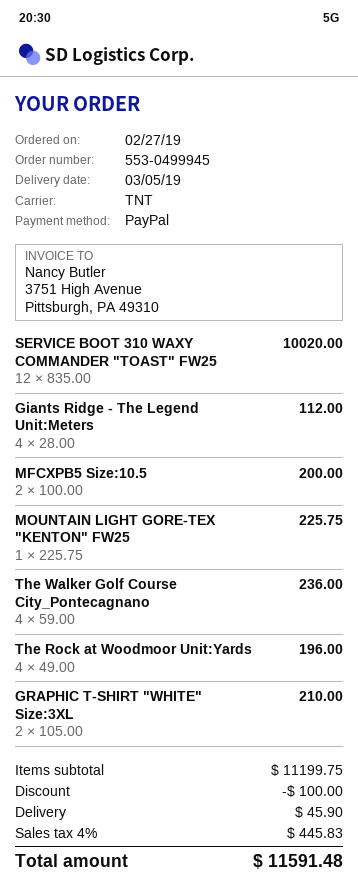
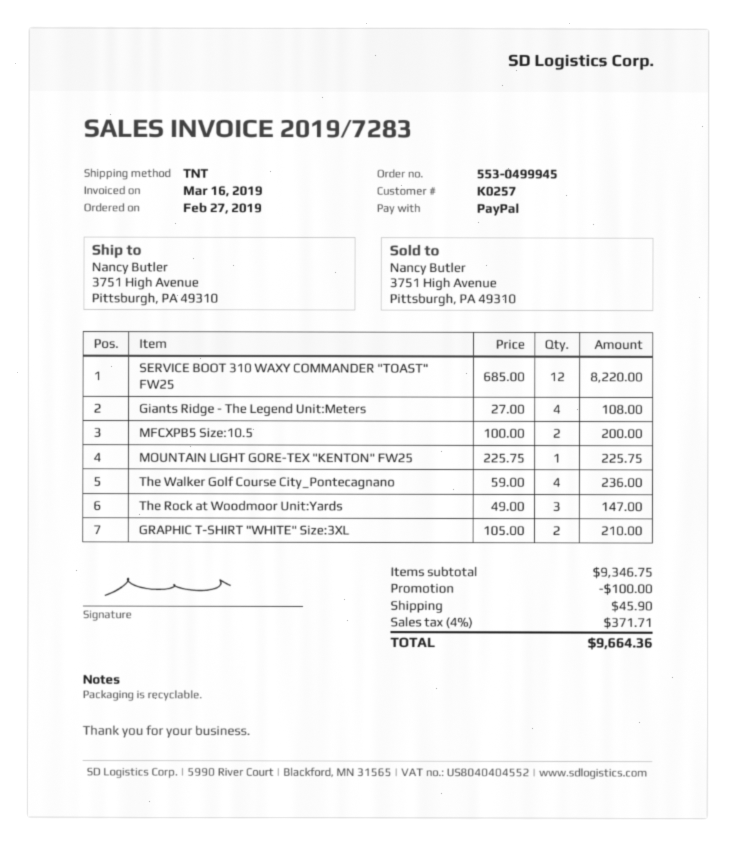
SERVICE BOOT 310 WAXY COMMANDER "TOAST" FW25: 12 x 835.00 = 10020.00 -> 12 x 685.00 = 8220.00
Giants Ridge - The Legend Unit:Meters: 4 x 28.00 = 112.00 -> 4 x 27.00 = 108.00
The Rock at Woodmoor Unit:Yards: 4 x 49.00 = 196.00 -> 3 x 49.00 = 147.00
subtotal: 11199.75 -> 9346.75
tax: 4% = 445.83 -> 4% = 371.71
total: 11591.48 -> 9664.36

